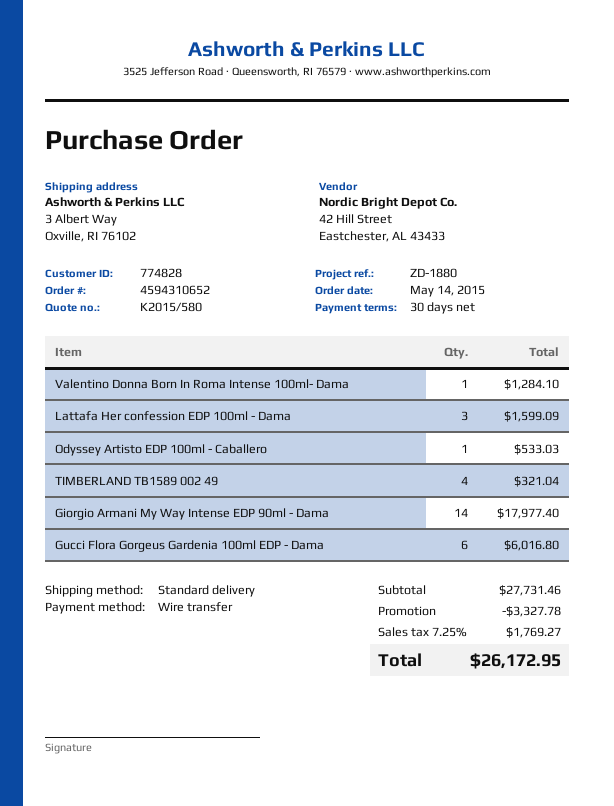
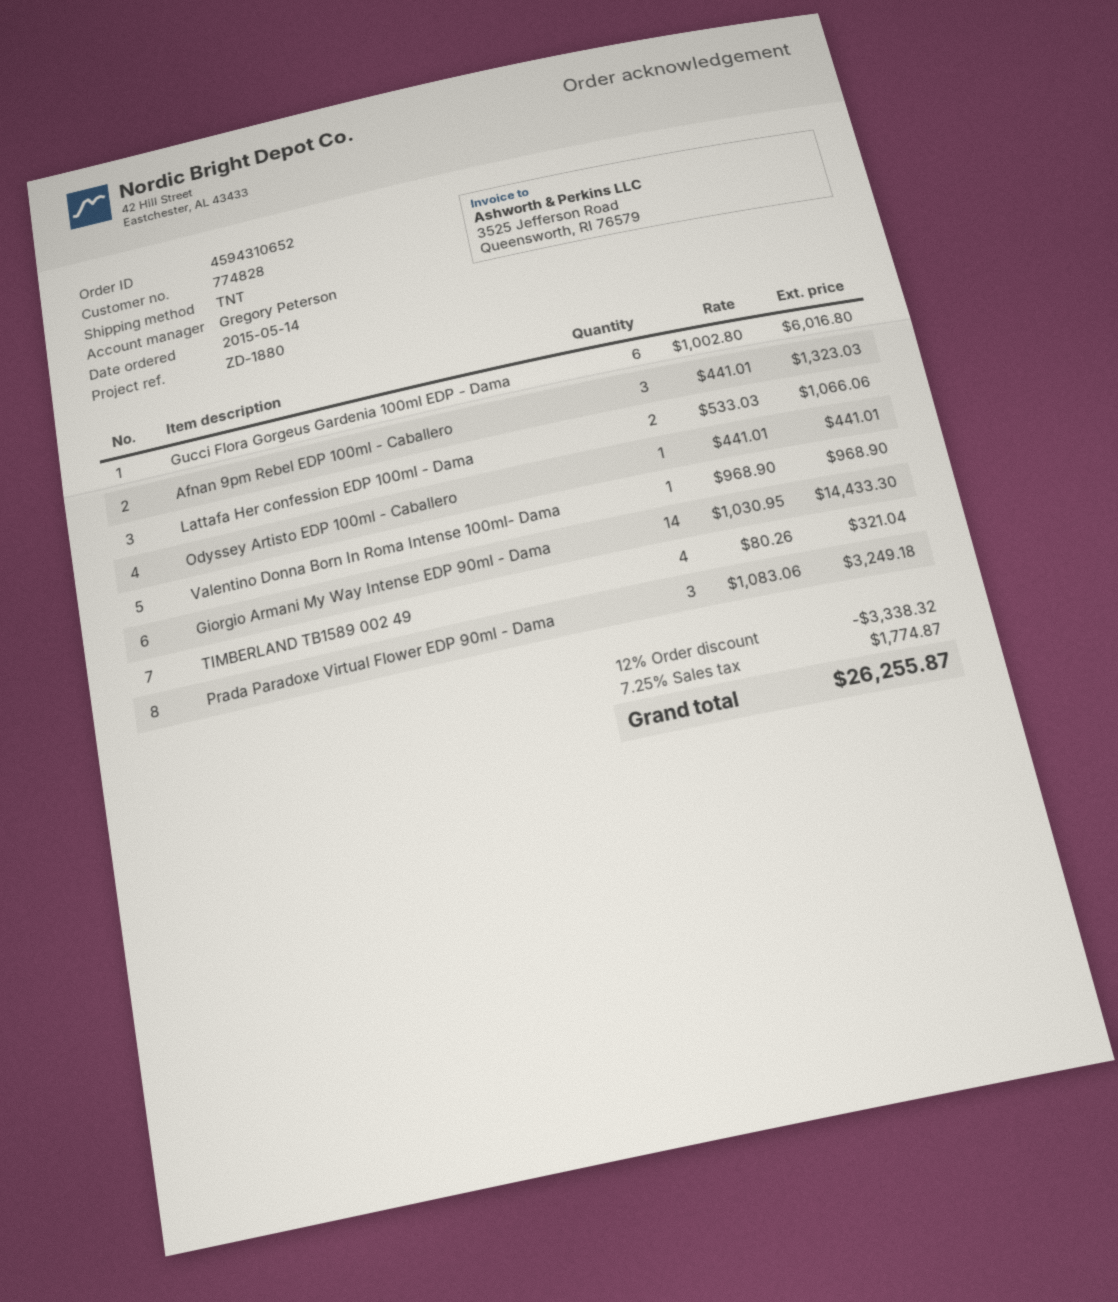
shipping method: standard -> TNT
Valentino Donna Born In Roma Intense 100ml- Dama: 1 for 1284.10 -> 1 for 968.90
Lattafa Her confession EDP 100ml - Dama: 3 for 1599.09 -> 2 for 1066.06
Odyssey Artisto EDP 100ml - Caballero: 1 for 533.03 -> 1 for 441.01
Giorgio Armani My Way Intense EDP 90ml - Dama: 14 for 17977.40 -> 14 for 14433.30
Afnan 9pm Rebel EDP 100ml - Caballero: none -> 3 for 1323.03
Prada Paradoxe Virtual Flower EDP 90ml - Dama: none -> 3 for 3249.18
discount: 3327.78 -> 3338.32
tax: 7.25% = 1769.27 -> 7.25% = 1774.87
total: 26172.95 -> 26255.87

